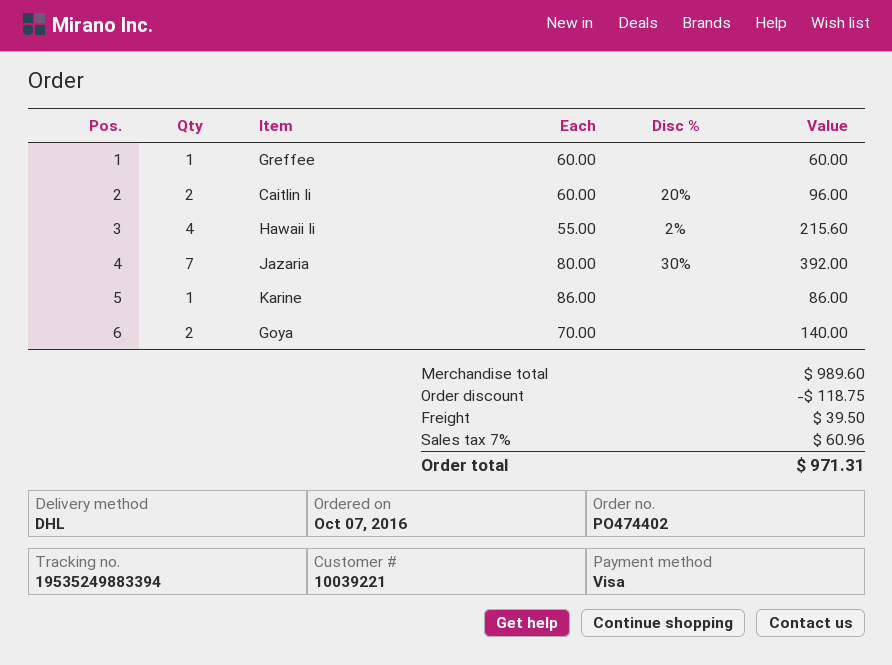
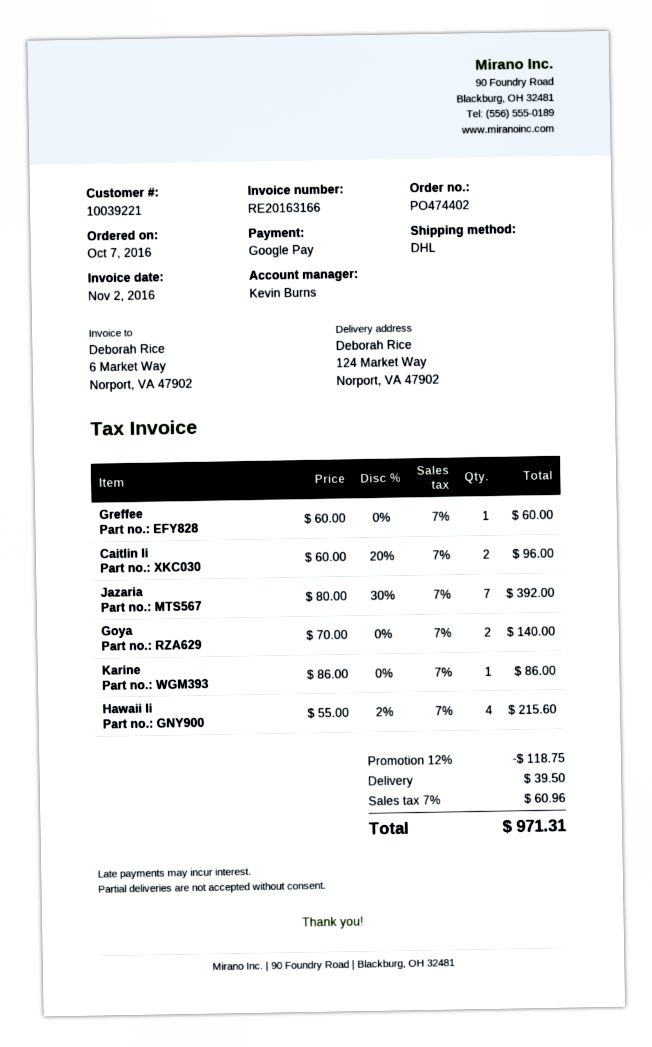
payment method: Visa -> Google Pay

